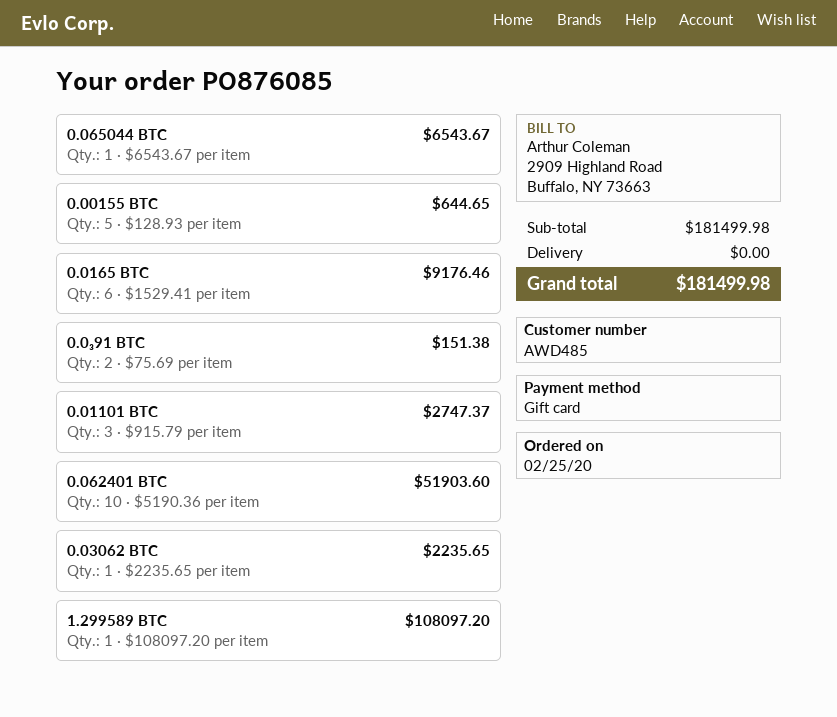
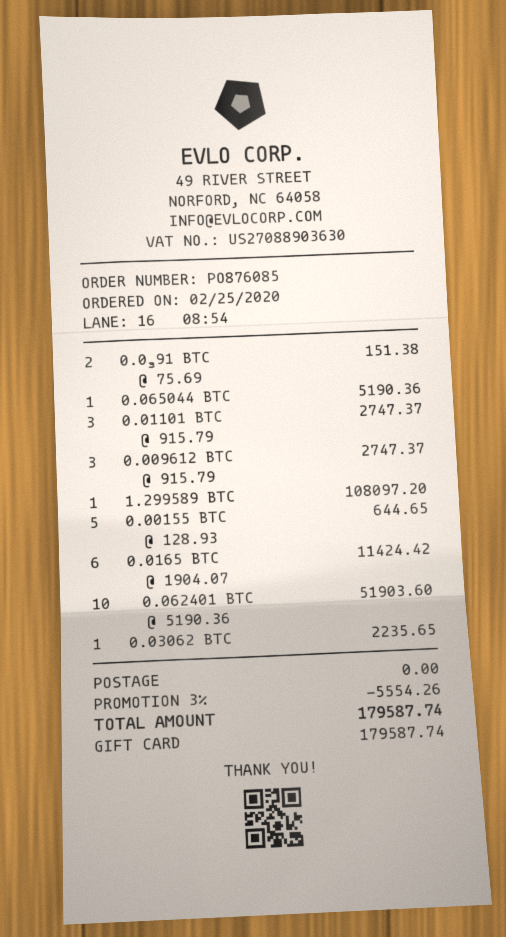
0.065044 BTC: 1 x 6543.67 = 6543.67 -> 1 x 5190.36 = 5190.36
0.0165 BTC: 6 x 1529.41 = 9176.46 -> 6 x 1904.07 = 11424.42
0.009612 BTC: none -> 3 x 915.79 = 2747.37
discount: none -> 3% = 5554.26
total: 181499.98 -> 179587.74

